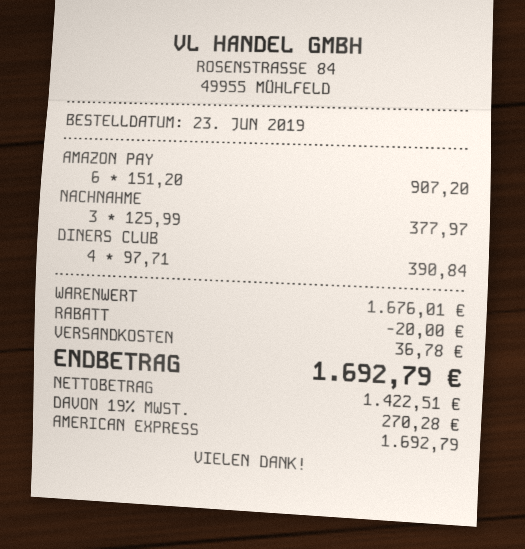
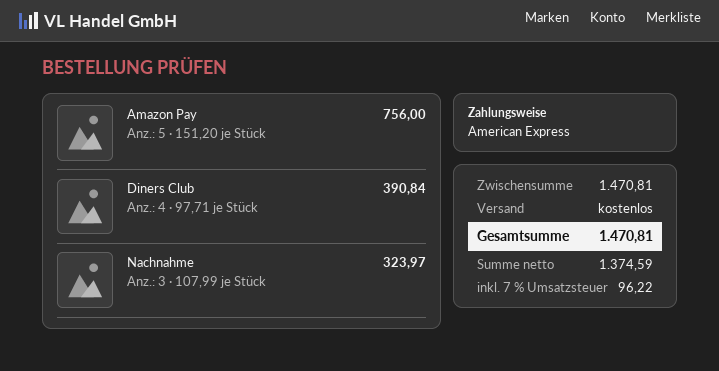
AMAZON PAY: 6 x 151.20 = 907.20 -> 5 x 151.20 = 756.00
NACHNAHME: 3 x 125.99 = 377.97 -> 3 x 107.99 = 323.97
subtotal: 1676.01 -> 1470.81
discount: 20.00 -> none
shipping: 36.78 -> 0.00
net: 1422.51 -> 1374.59
tax: 19% = 270.28 -> 7% = 96.22
total: 1692.79 -> 1470.81

